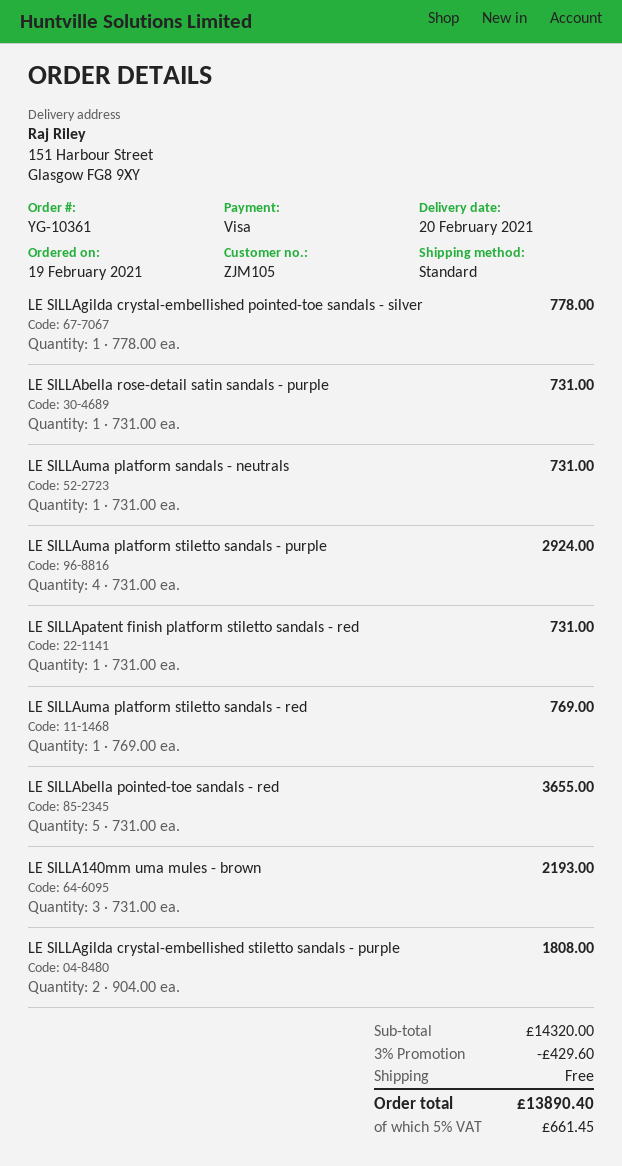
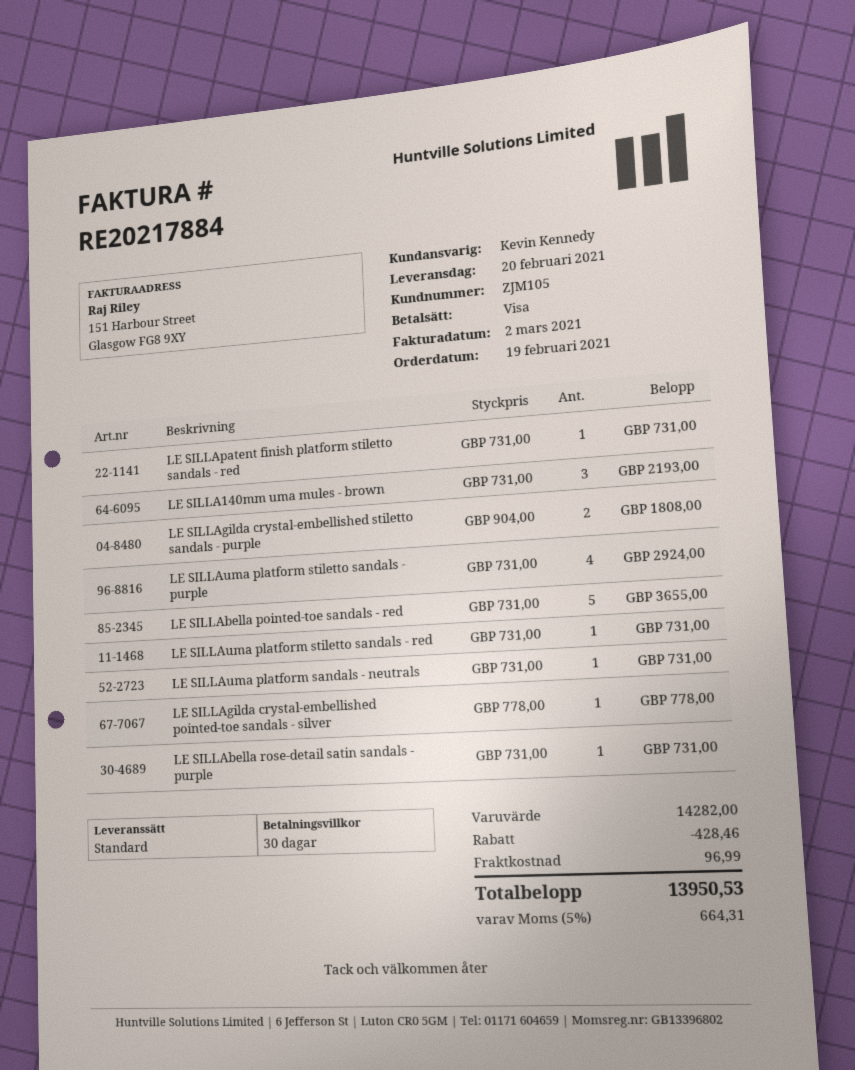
LE SILLAuma platform stiletto sandals - red: 1 x 769.00 = 769.00 -> 1 x 731.00 = 731.00
subtotal: 14320.00 -> 14282.00
discount: 429.60 -> 428.46
shipping: 0.00 -> 96.99
tax: 5% = 661.45 -> 5% = 664.31
total: 13890.40 -> 13950.53

